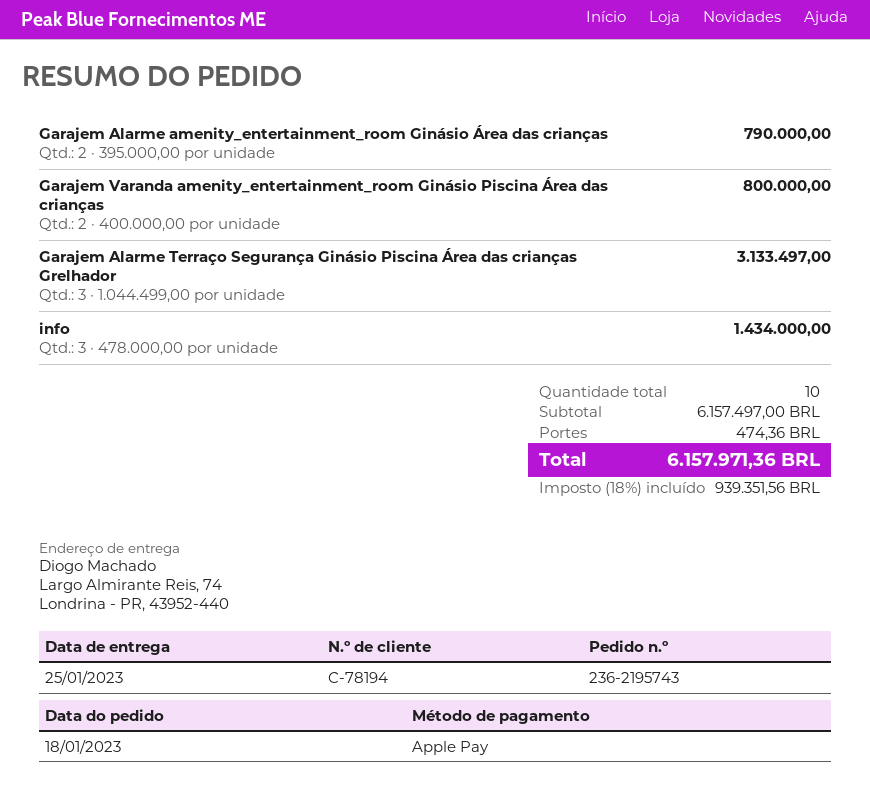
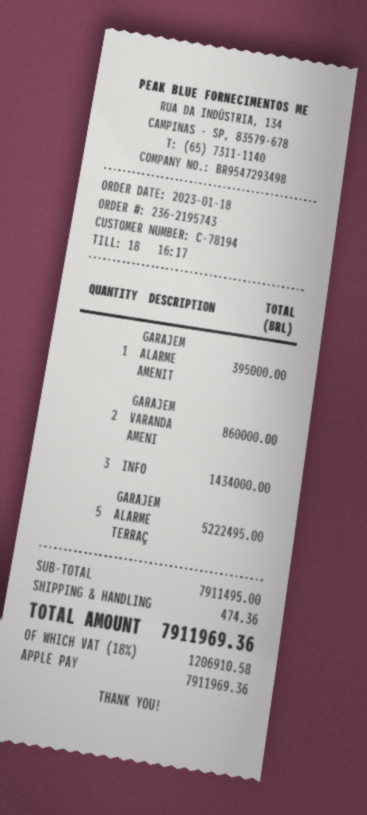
Garajem Alarme amenity_entertainment_room Ginásio Área das crianças: 2 for 790000.00 -> 1 for 395000.00
Garajem Varanda amenity_entertainment_room Ginásio Piscina Área das crianças: 2 for 800000.00 -> 2 for 860000.00
Garajem Alarme Terraço Segurança Ginásio Piscina Área das crianças Grelhador: 3 for 3133497.00 -> 5 for 5222495.00
subtotal: 6157497.00 -> 7911495.00
tax: 18% = 939351.56 -> 18% = 1206910.58
total: 6157971.36 -> 7911969.36

